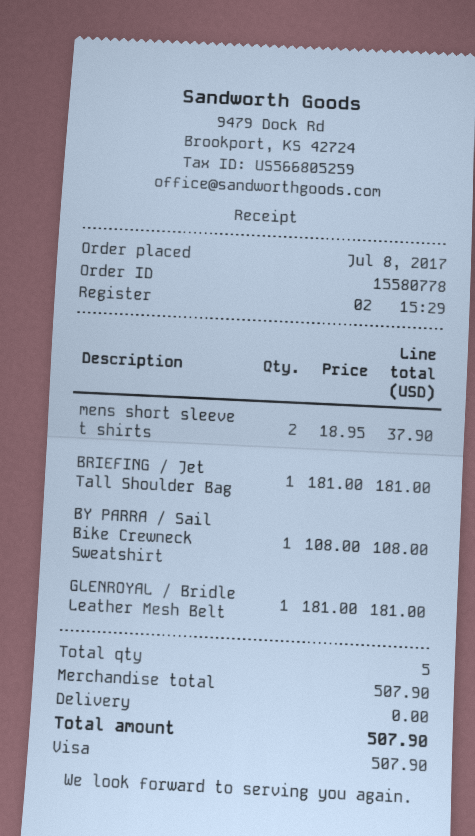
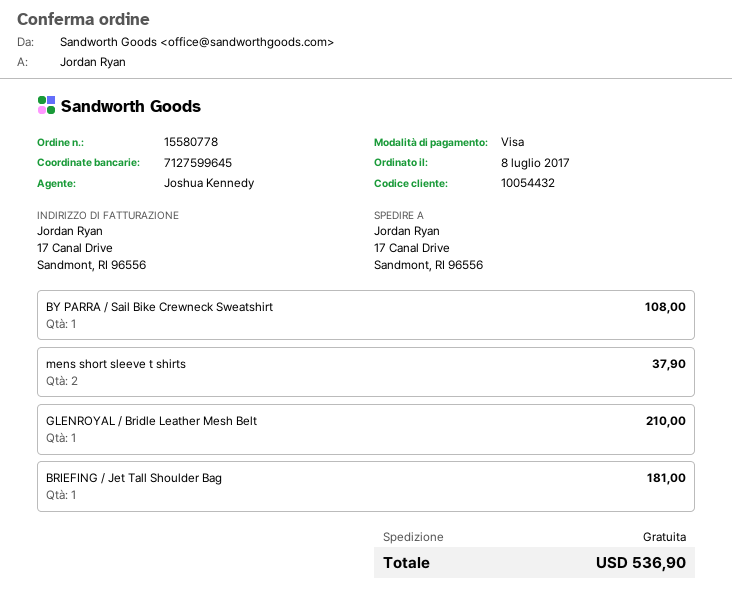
GLENROYAL / Bridle Leather Mesh Belt: 1 for 181.00 -> 1 for 210.00
total: 507.90 -> 536.90

